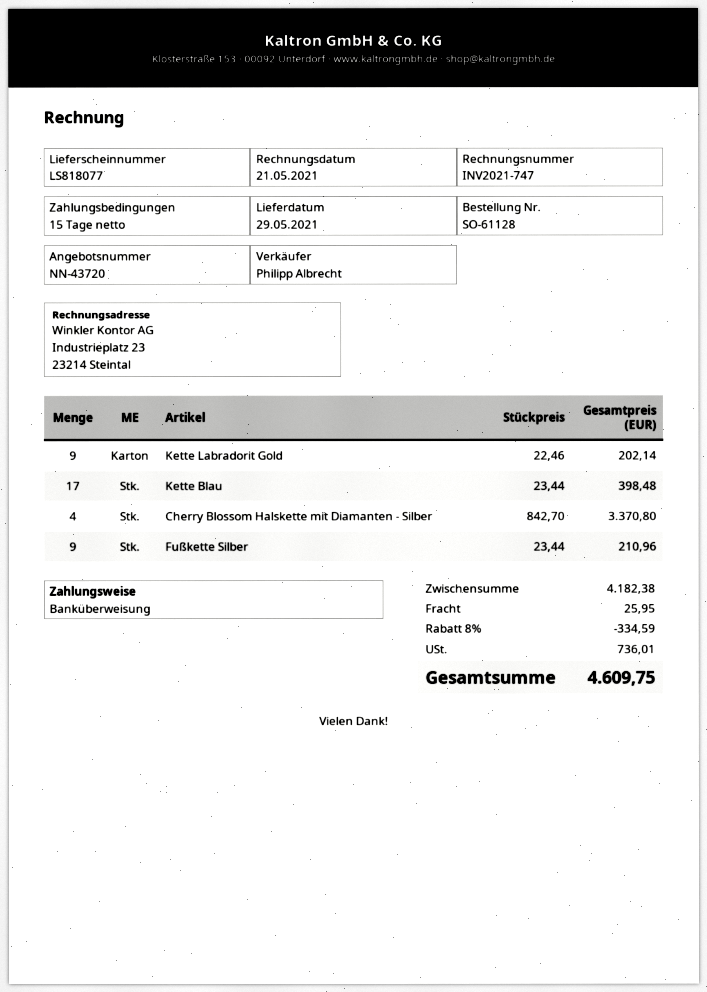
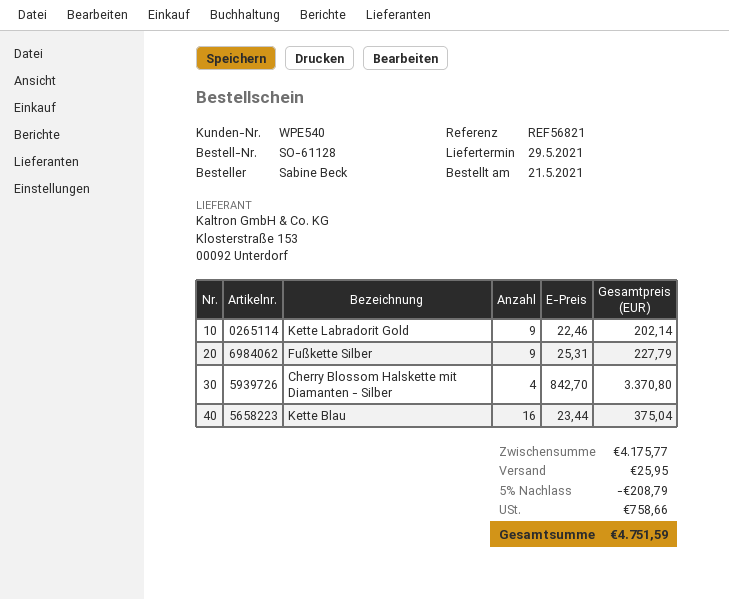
Kette Blau: 17 x 23.44 = 398.48 -> 16 x 23.44 = 375.04
Fußkette Silber: 9 x 23.44 = 210.96 -> 9 x 25.31 = 227.79
subtotal: 4182.38 -> 4175.77
discount: 8% = 334.59 -> 5% = 208.79
tax: 736.01 -> 758.66
total: 4609.75 -> 4751.59

